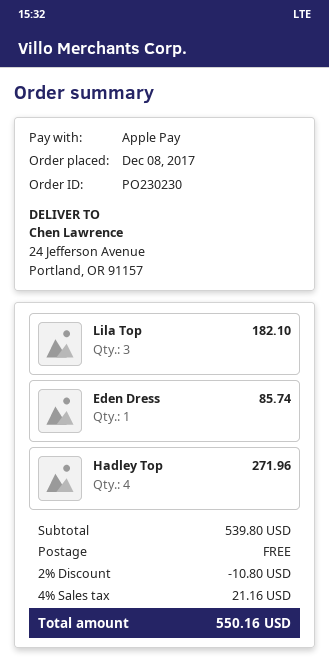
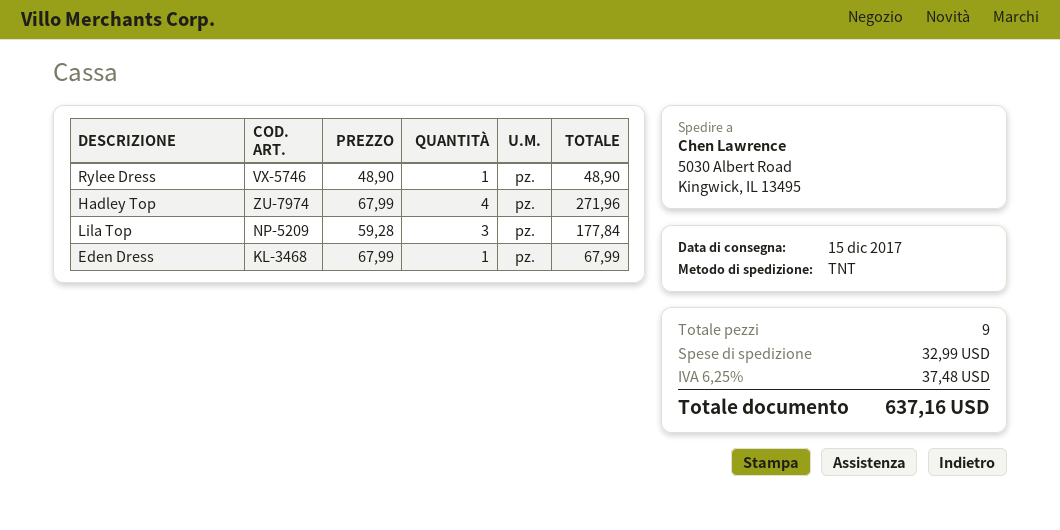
ship to: 24 Jefferson Avenue, Portland, OR 91157 -> 5030 Albert Road, Kingwick, IL 13495
Lila Top: 3 for 182.10 -> 3 for 177.84
Eden Dress: 1 for 85.74 -> 1 for 67.99
Rylee Dress: none -> 1 for 48.90
discount: 2% = 10.80 -> none
shipping: 0.00 -> 32.99
tax: 4% = 21.16 -> 6.25% = 37.48
total: 550.16 -> 637.16

